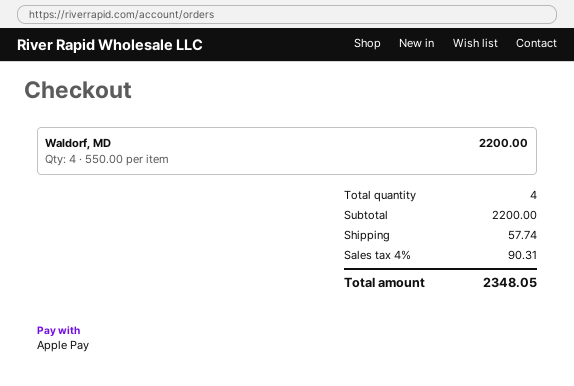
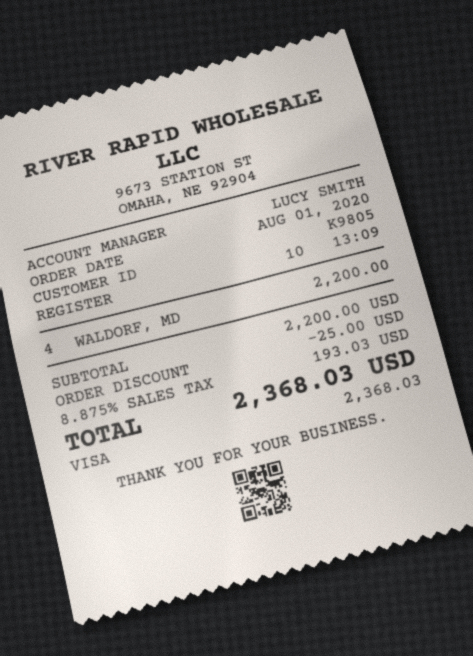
payment method: Apple Pay -> Visa
discount: none -> 25.00
shipping: 57.74 -> none
tax: 4% = 90.31 -> 8.875% = 193.03
total: 2348.05 -> 2368.03

